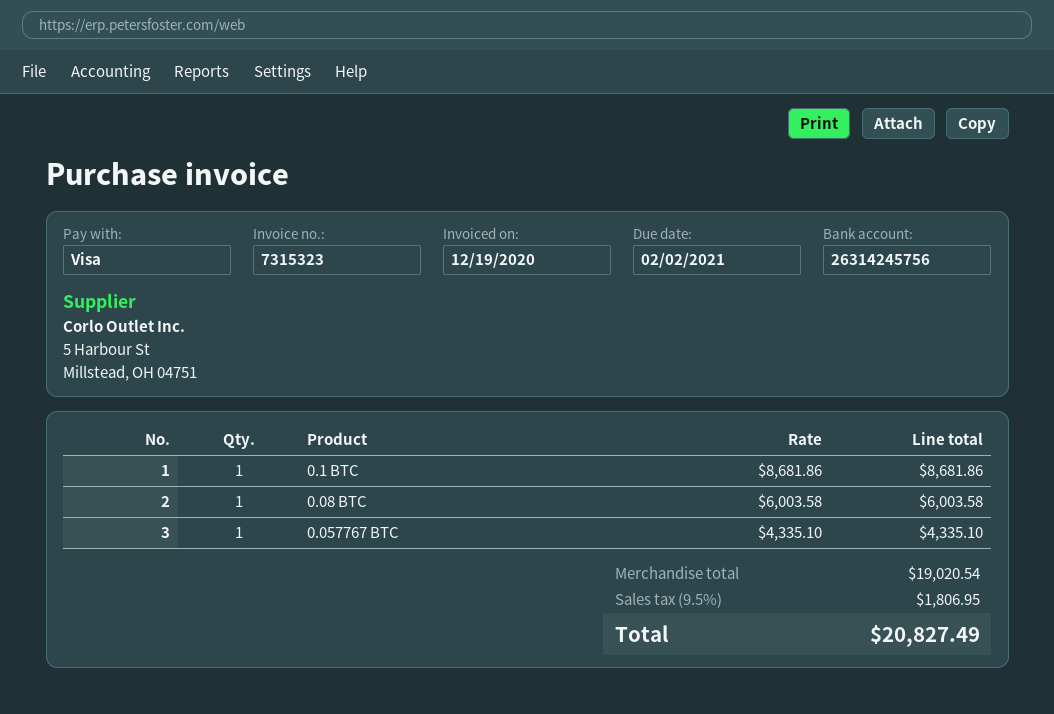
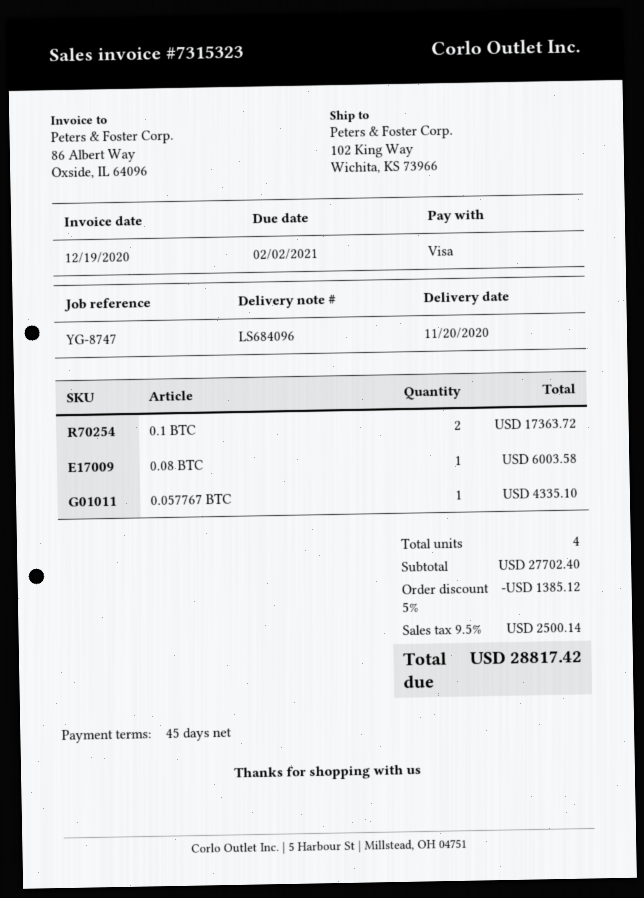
0.1 BTC: 1 for 8681.86 -> 2 for 17363.72
subtotal: 19020.54 -> 27702.40
discount: none -> 5% = 1385.12
tax: 9.5% = 1806.95 -> 9.5% = 2500.14
total: 20827.49 -> 28817.42

